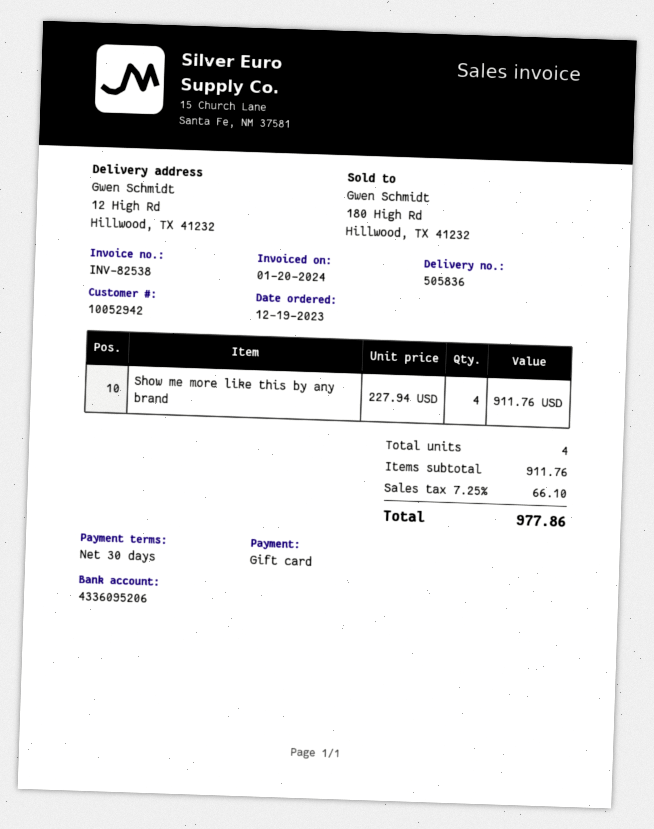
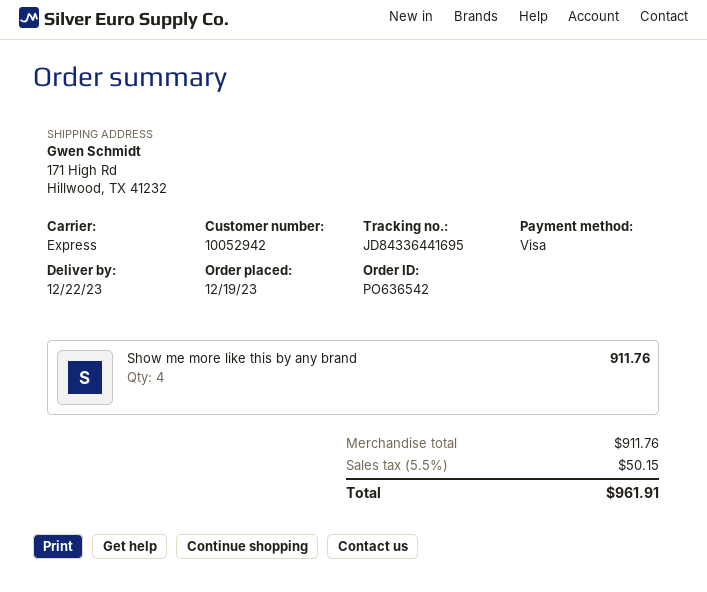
payment method: gift card -> Visa
ship to: 12 High Rd, Hillwood, TX 41232 -> 171 High Rd, Hillwood, TX 41232
tax: 7.25% = 66.10 -> 5.5% = 50.15
total: 977.86 -> 961.91

